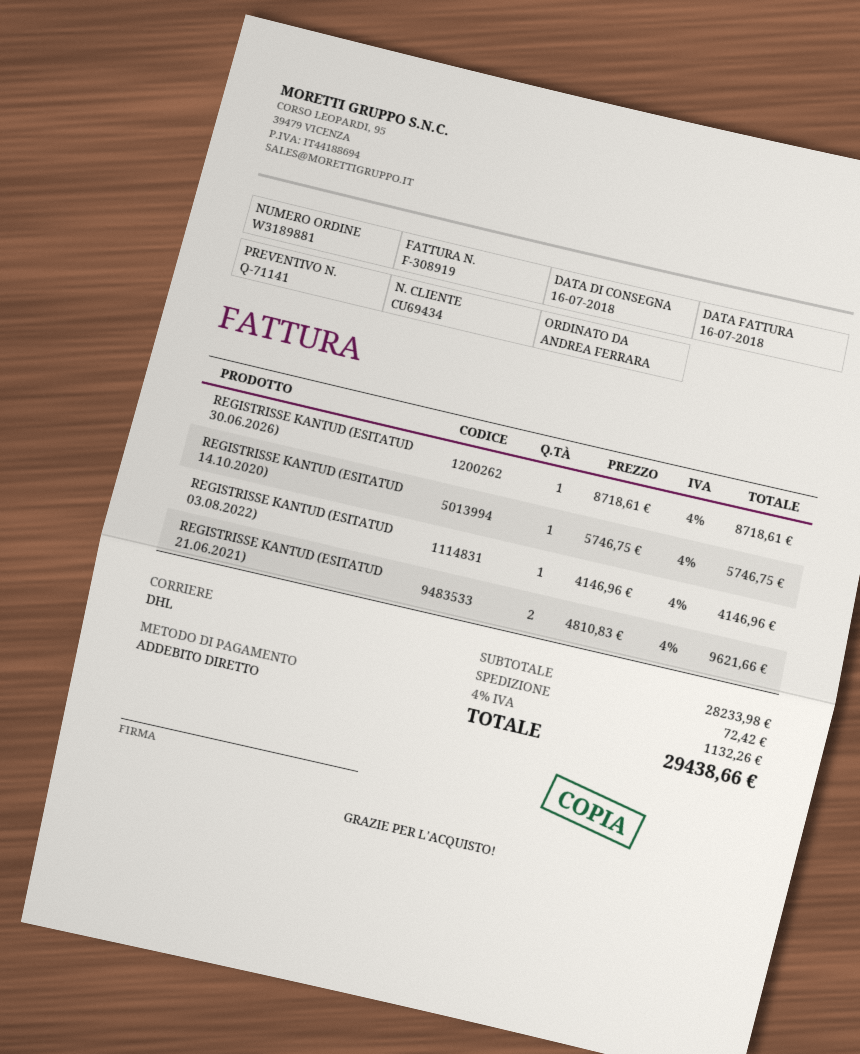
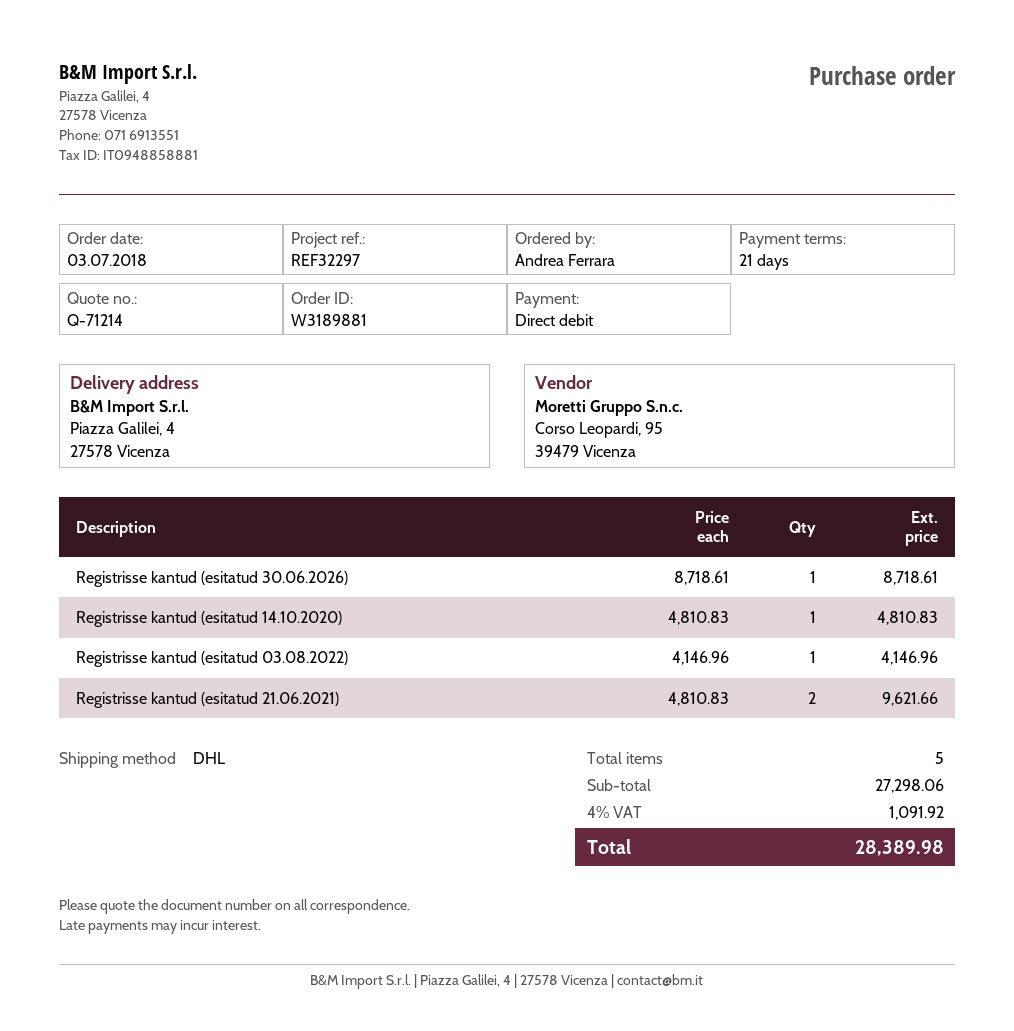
quote number: Q-71141 -> Q-71214
REGISTRISSE KANTUD (ESITATUD 14.10.2020): 1 x 5746.75 = 5746.75 -> 1 x 4810.83 = 4810.83
subtotal: 28233.98 -> 27298.06
shipping: 72.42 -> none
tax: 4% = 1132.26 -> 4% = 1091.92
total: 29438.66 -> 28389.98

